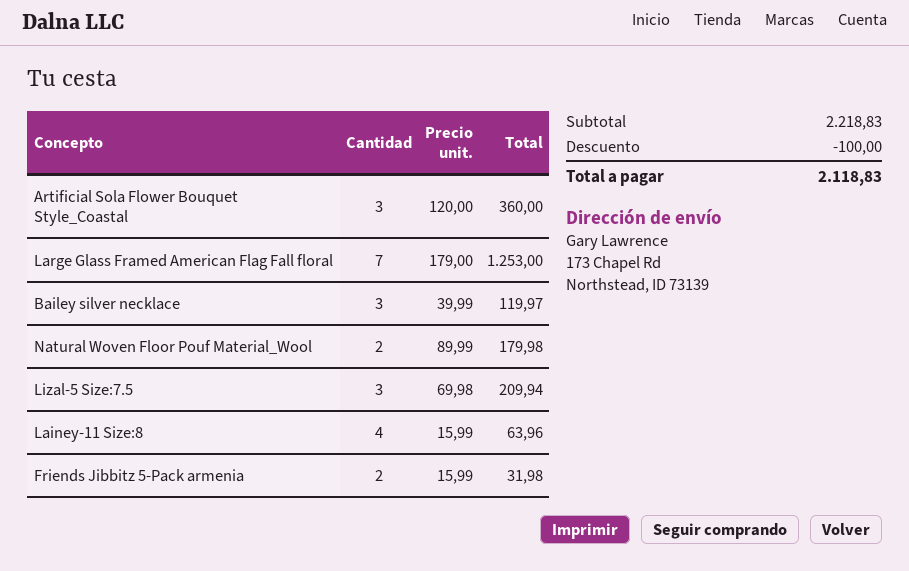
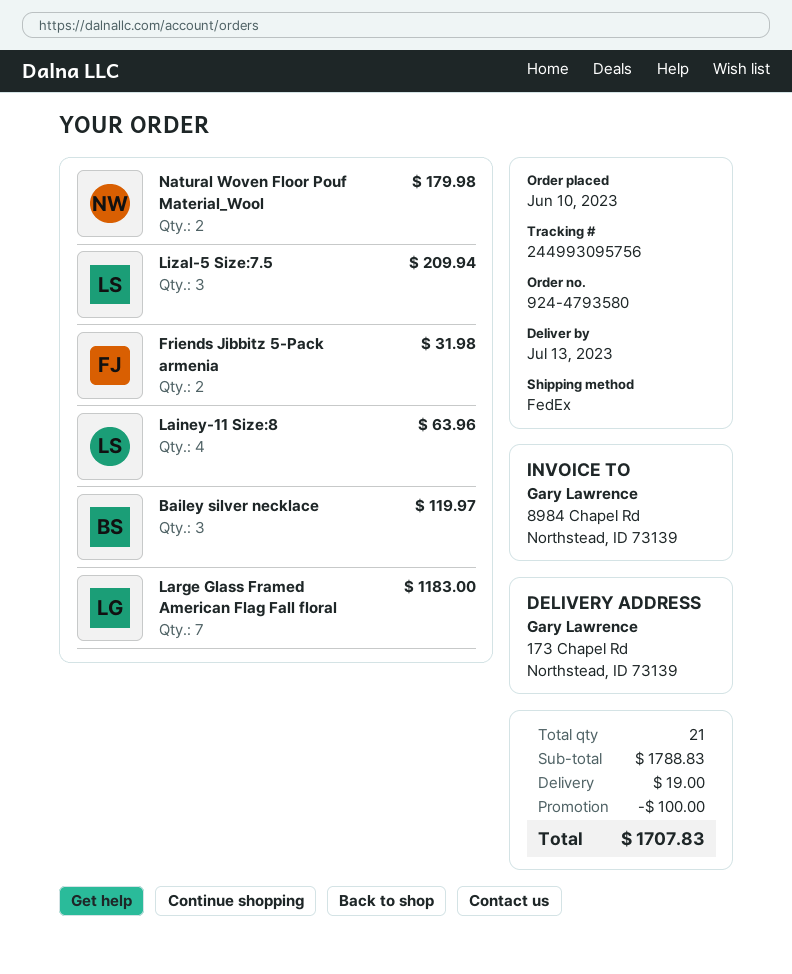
Artificial Sola Flower Bouquet Style_Coastal: 3 for 360.00 -> none
Large Glass Framed American Flag Fall floral: 7 for 1253.00 -> 7 for 1183.00
subtotal: 2218.83 -> 1788.83
shipping: none -> 19.00
total: 2118.83 -> 1707.83

